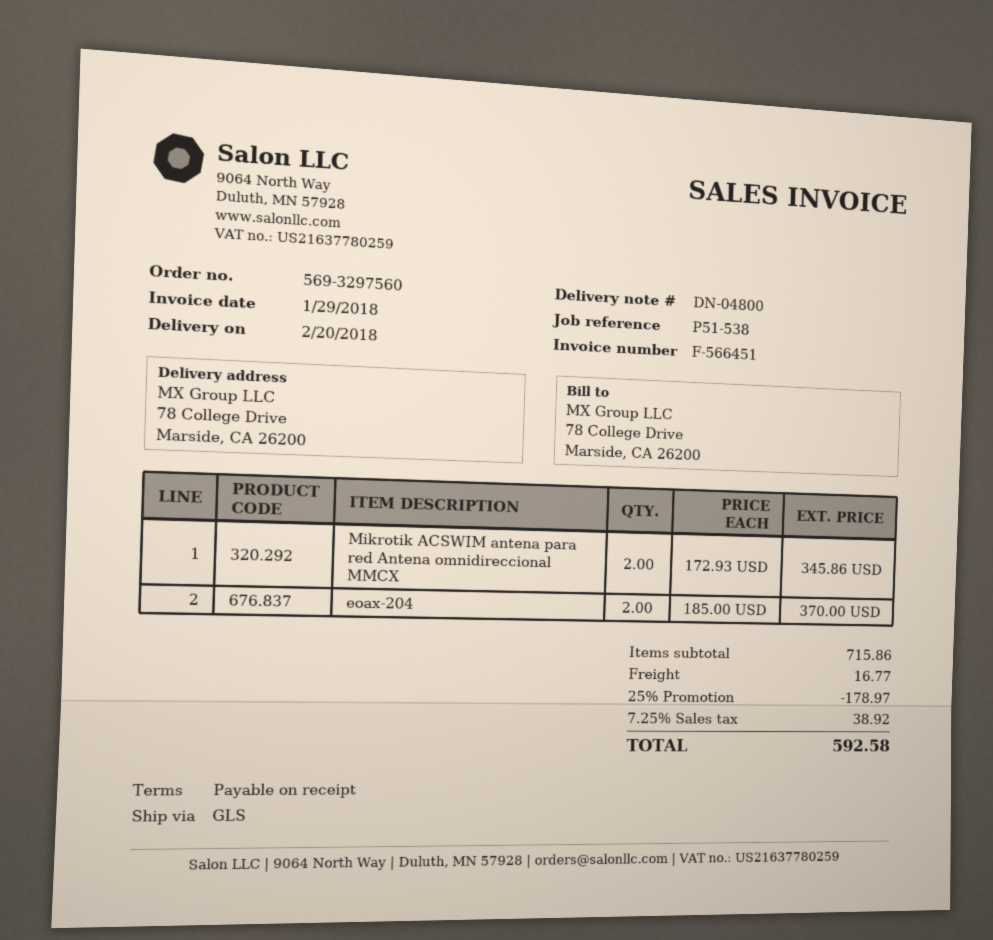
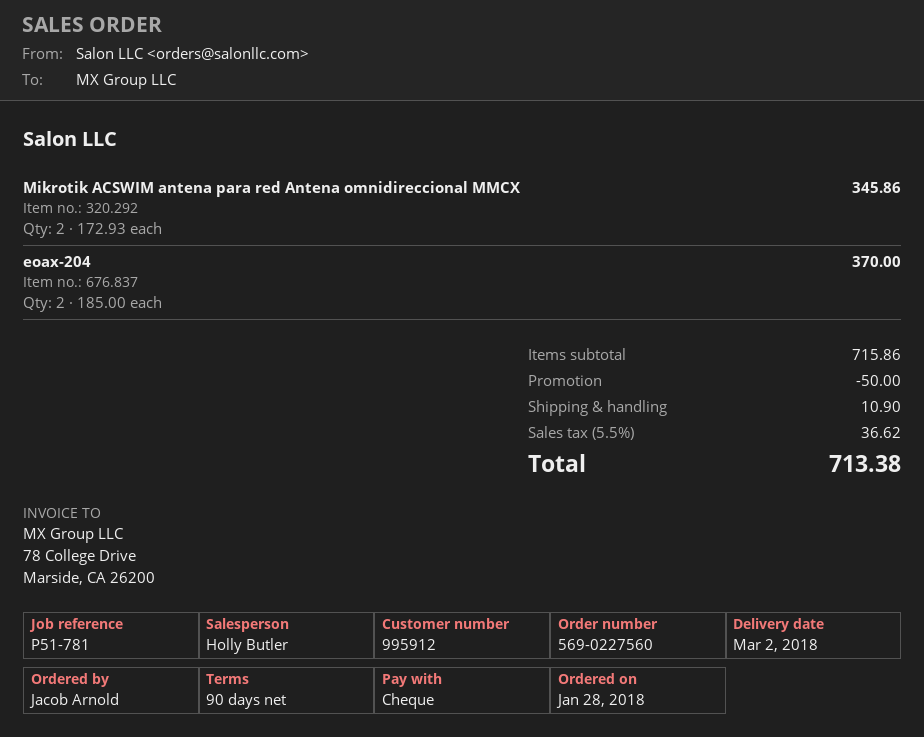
order number: 569-3297560 -> 569-0227560
delivery date: 2018-02-20 -> 2018-03-02
payment terms: on receipt -> 90 days
reference: P51-538 -> P51-781
discount: 178.97 -> 50.00
shipping: 16.77 -> 10.90
tax: 7.25% = 38.92 -> 5.5% = 36.62
total: 592.58 -> 713.38

